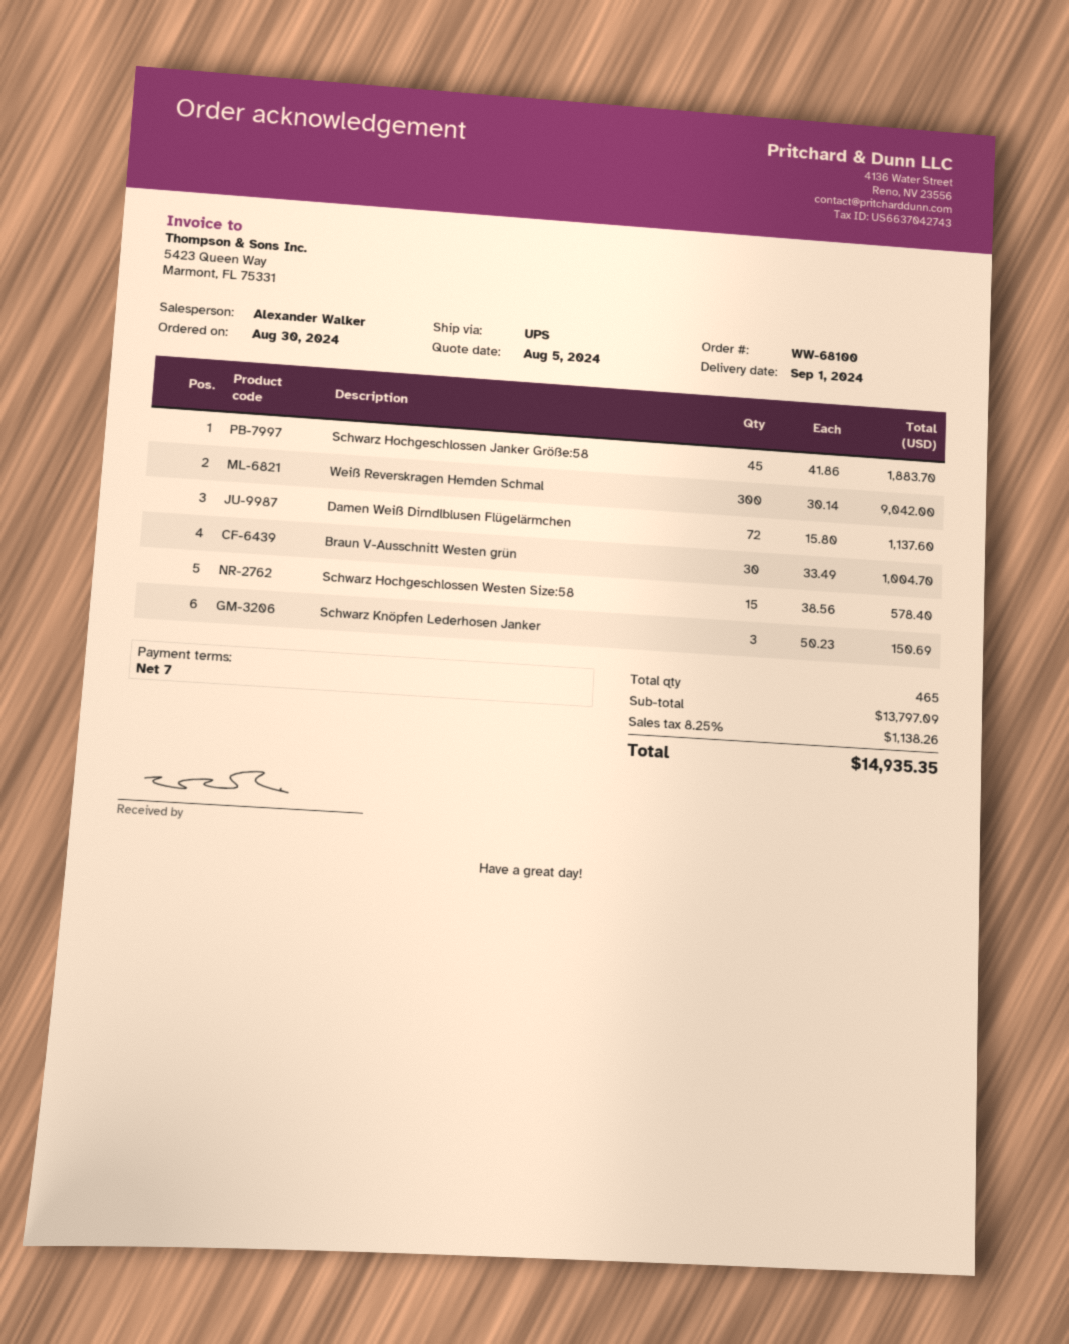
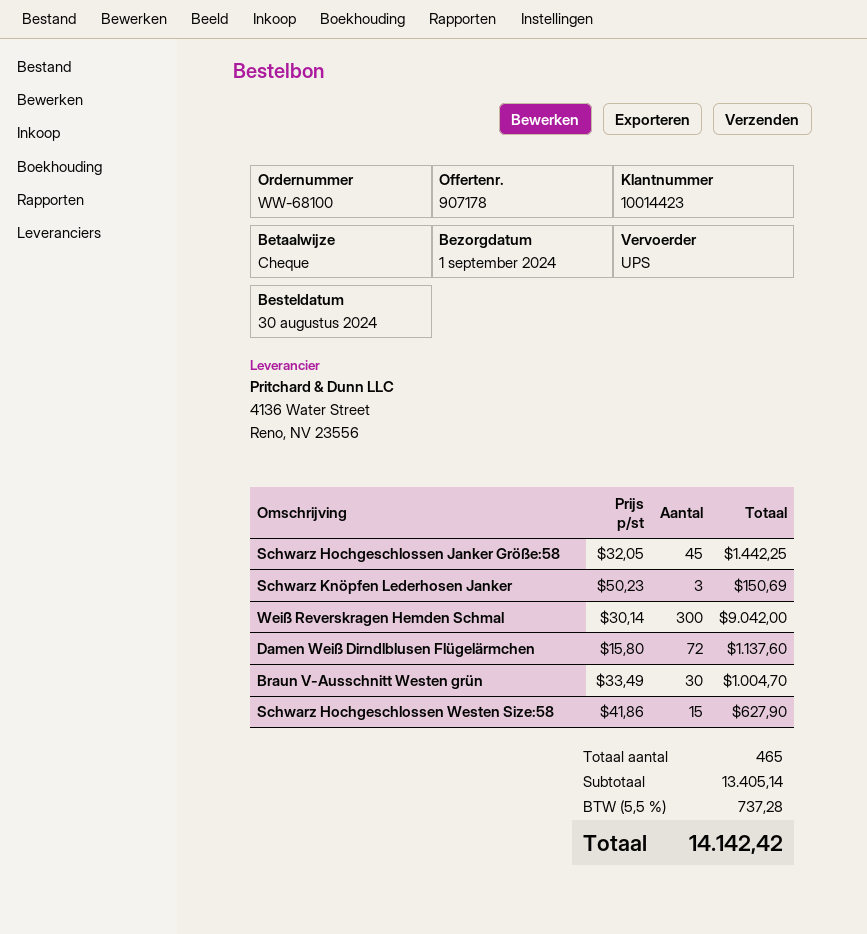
Schwarz Hochgeschlossen Janker Größe:58: 45 x 41.86 = 1883.70 -> 45 x 32.05 = 1442.25
Schwarz Hochgeschlossen Westen Size:58: 15 x 38.56 = 578.40 -> 15 x 41.86 = 627.90
subtotal: 13797.09 -> 13405.14
tax: 8.25% = 1138.26 -> 5.5% = 737.28
total: 14935.35 -> 14142.42

